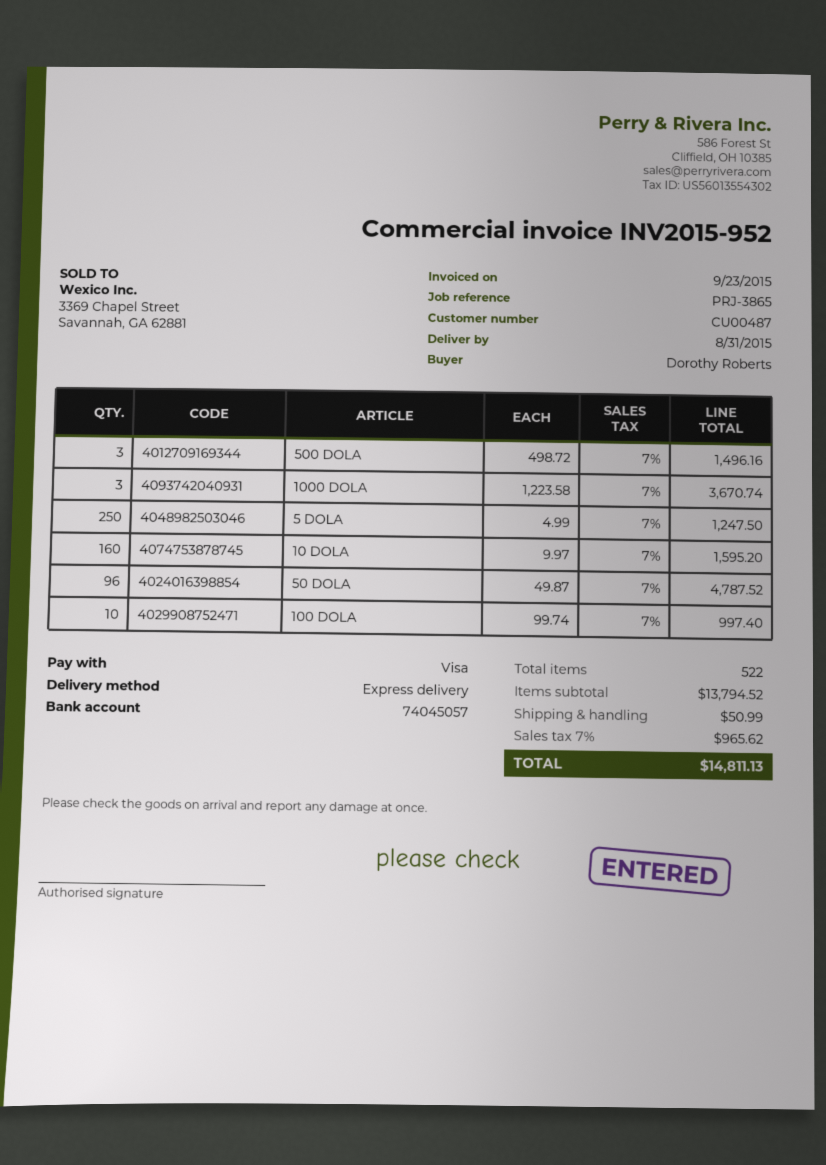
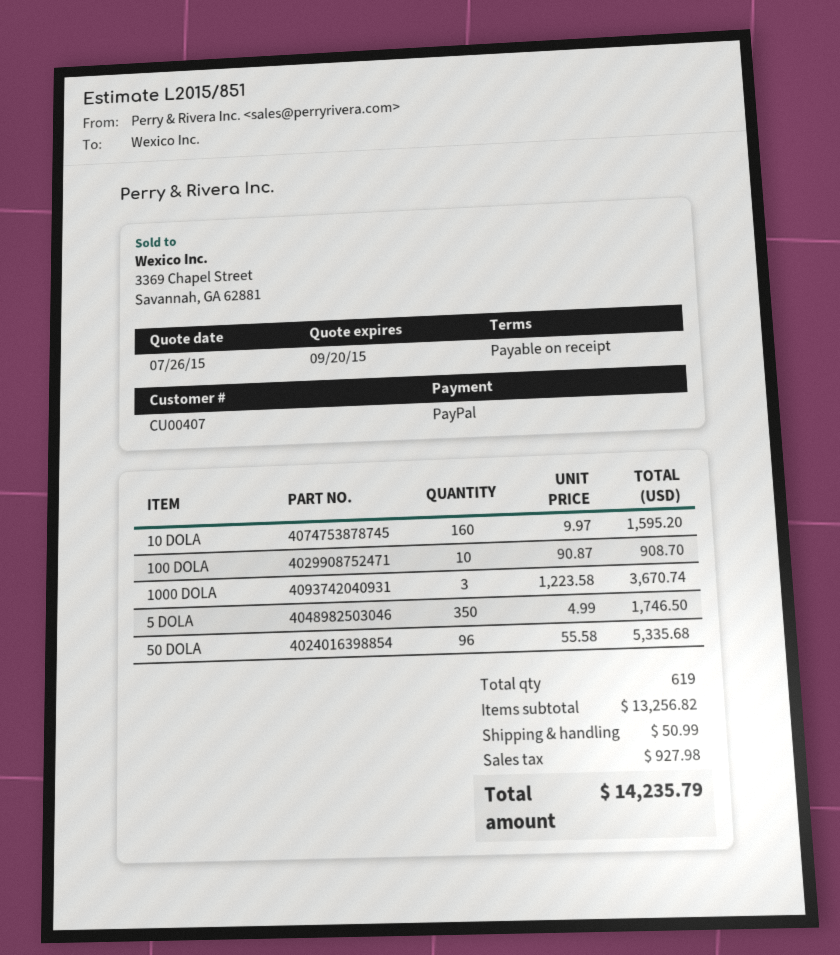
customer number: CU00487 -> CU00407
payment method: Visa -> PayPal
500 DOLA: 3 x 498.72 = 1496.16 -> none
5 DOLA: 250 x 4.99 = 1247.50 -> 350 x 4.99 = 1746.50
50 DOLA: 96 x 49.87 = 4787.52 -> 96 x 55.58 = 5335.68
100 DOLA: 10 x 99.74 = 997.40 -> 10 x 90.87 = 908.70
total quantity: 522 -> 619
subtotal: 13794.52 -> 13256.82
tax: 965.62 -> 927.98
total: 14811.13 -> 14235.79

